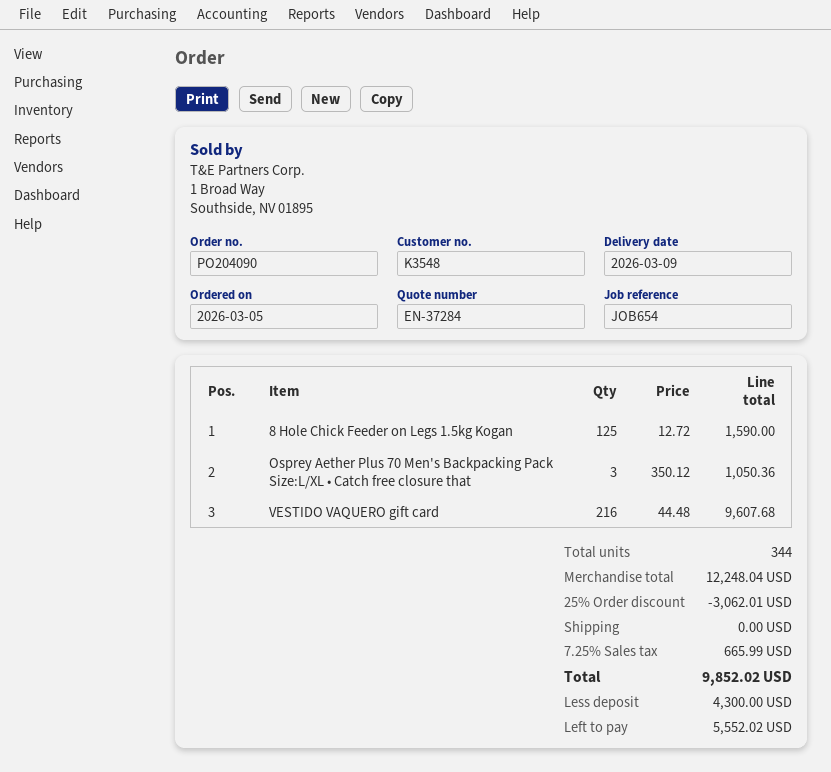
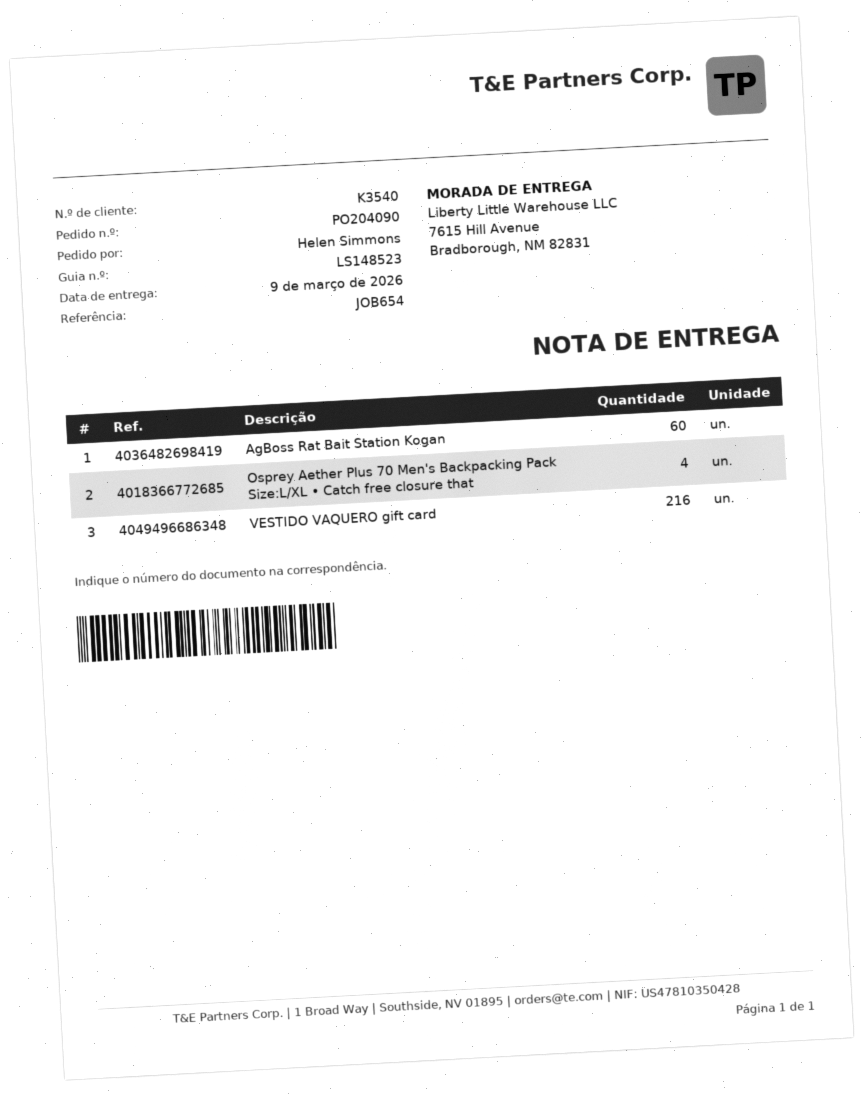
customer number: K3548 -> K3540
8 Hole Chick Feeder on Legs 1.5kg Kogan: 125 -> none
Osprey Aether Plus 70 Men's Backpacking Pack Size:L/XL • Catch free closure that: 3 -> 4
AgBoss Rat Bait Station Kogan: none -> 60

